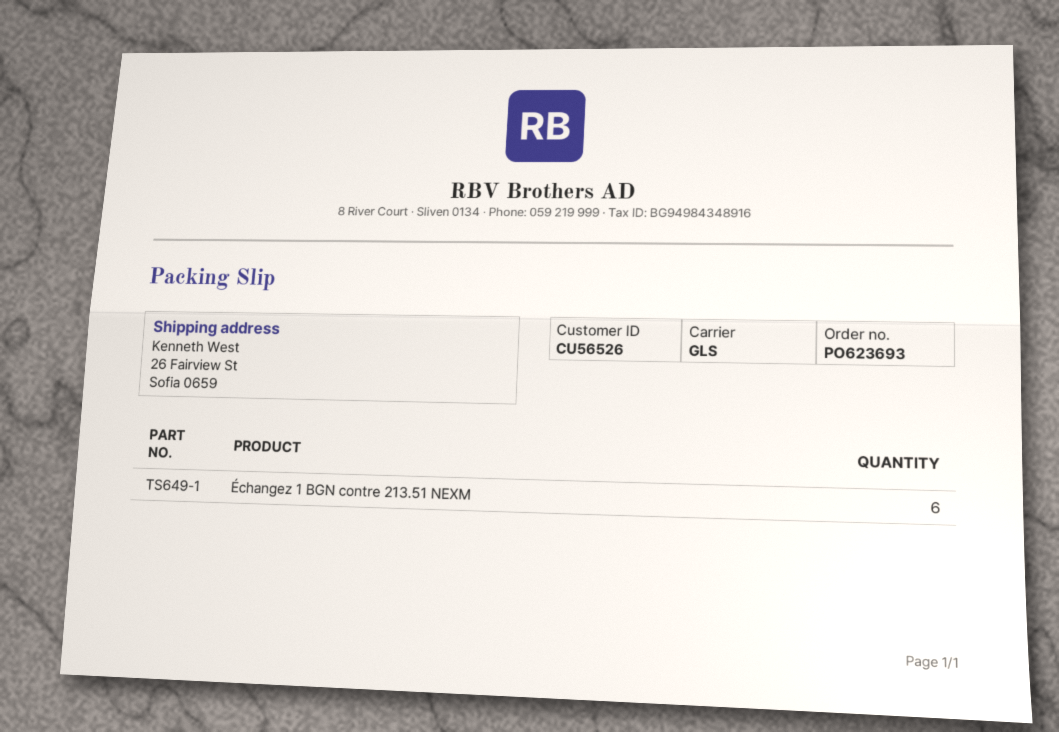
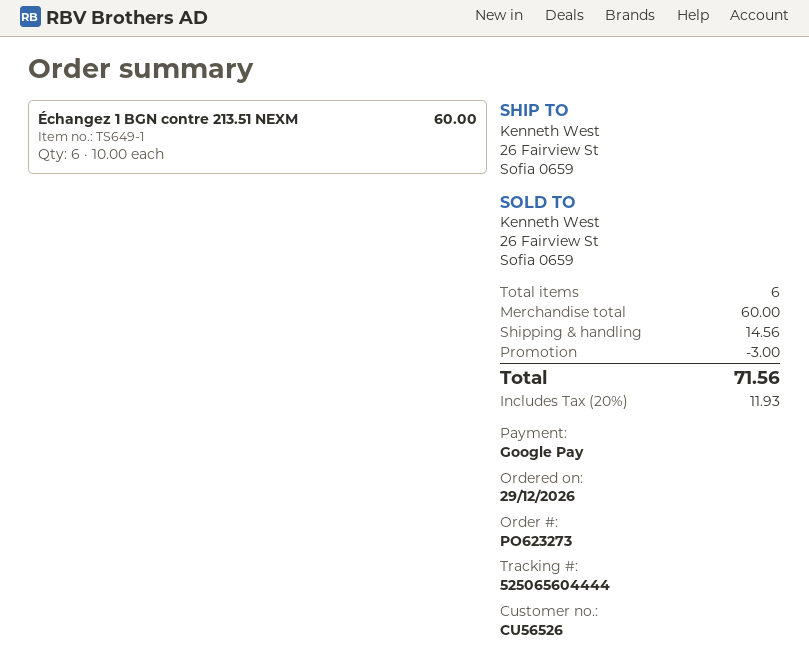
order number: PO623693 -> PO623273

